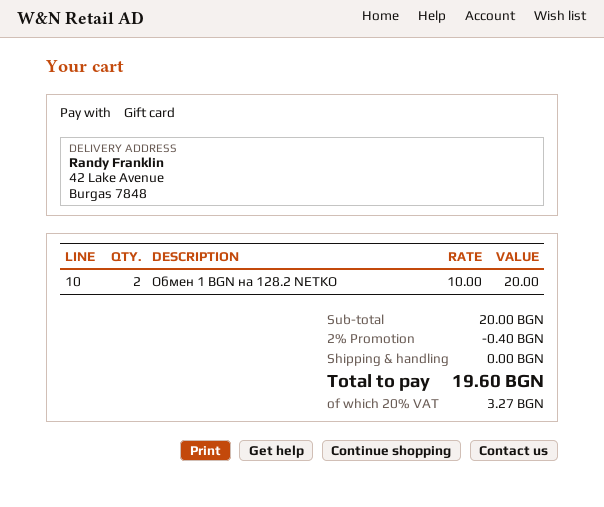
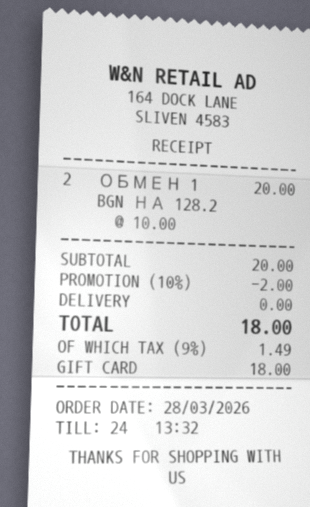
discount: 2% = 0.40 -> 10% = 2.00
tax: 20% = 3.27 -> 9% = 1.49
total: 19.60 -> 18.00

